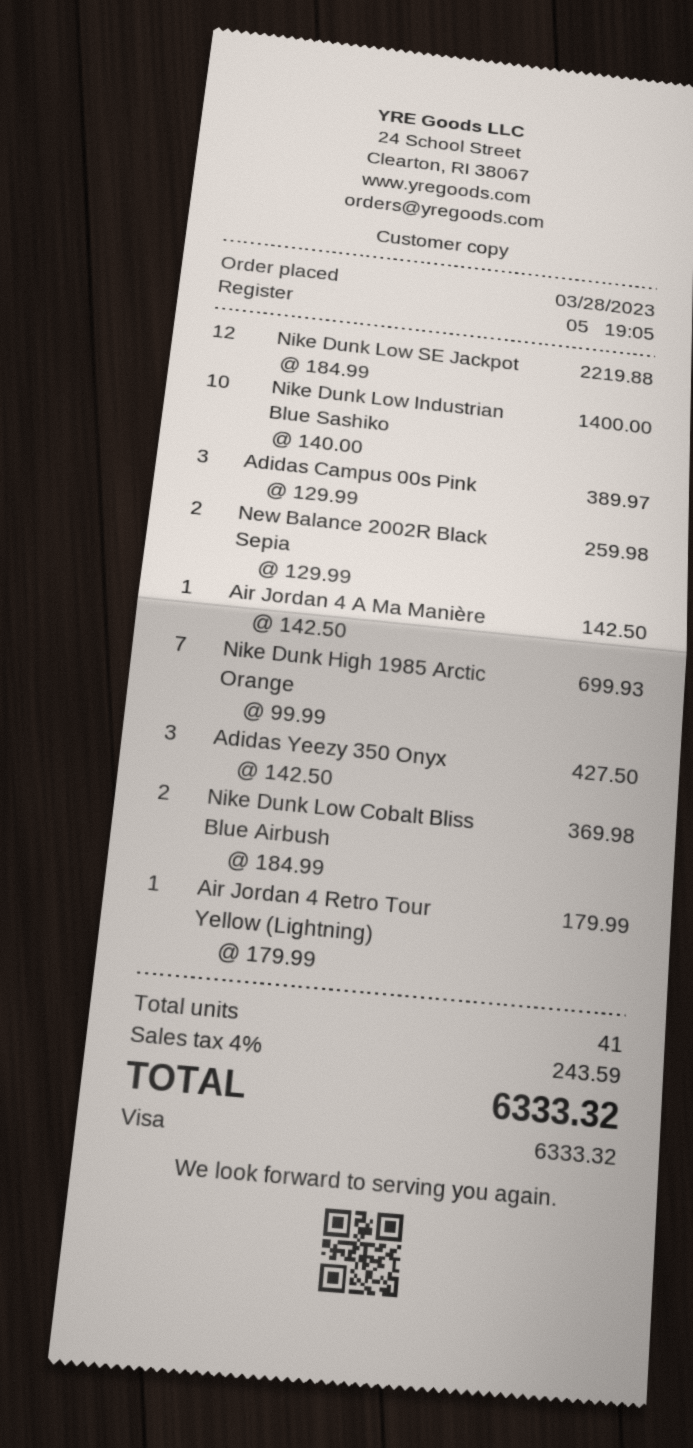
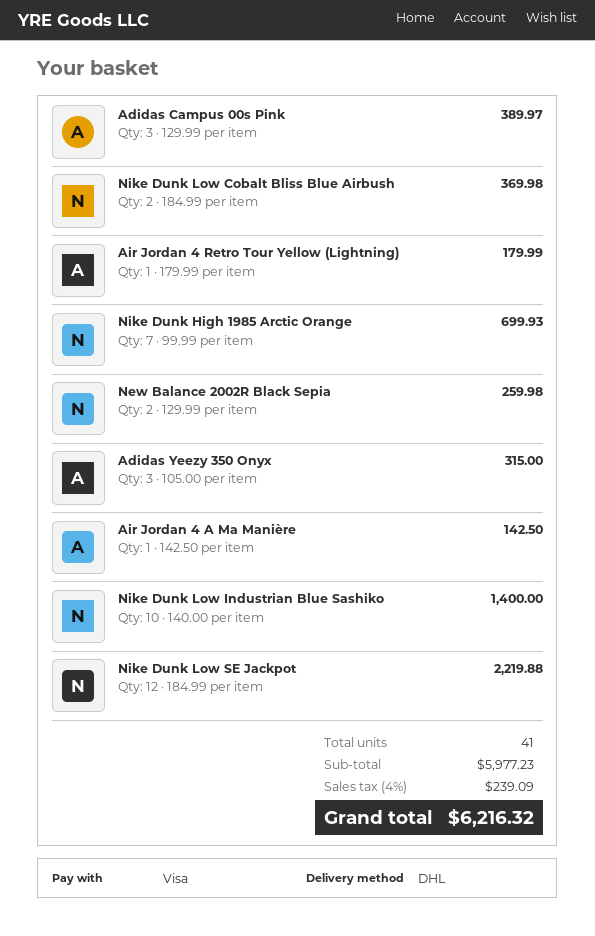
Adidas Yeezy 350 Onyx: 3 x 142.50 = 427.50 -> 3 x 105.00 = 315.00
tax: 4% = 243.59 -> 4% = 239.09
total: 6333.32 -> 6216.32

